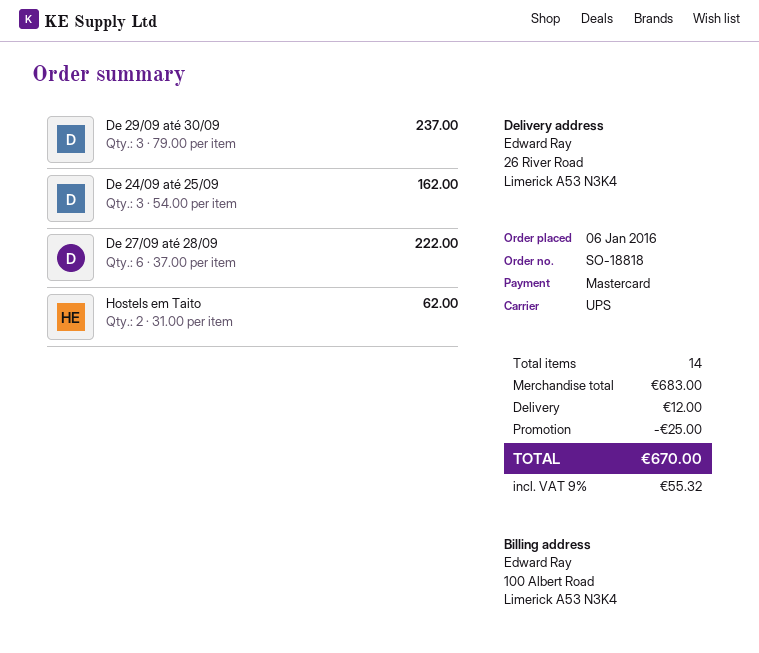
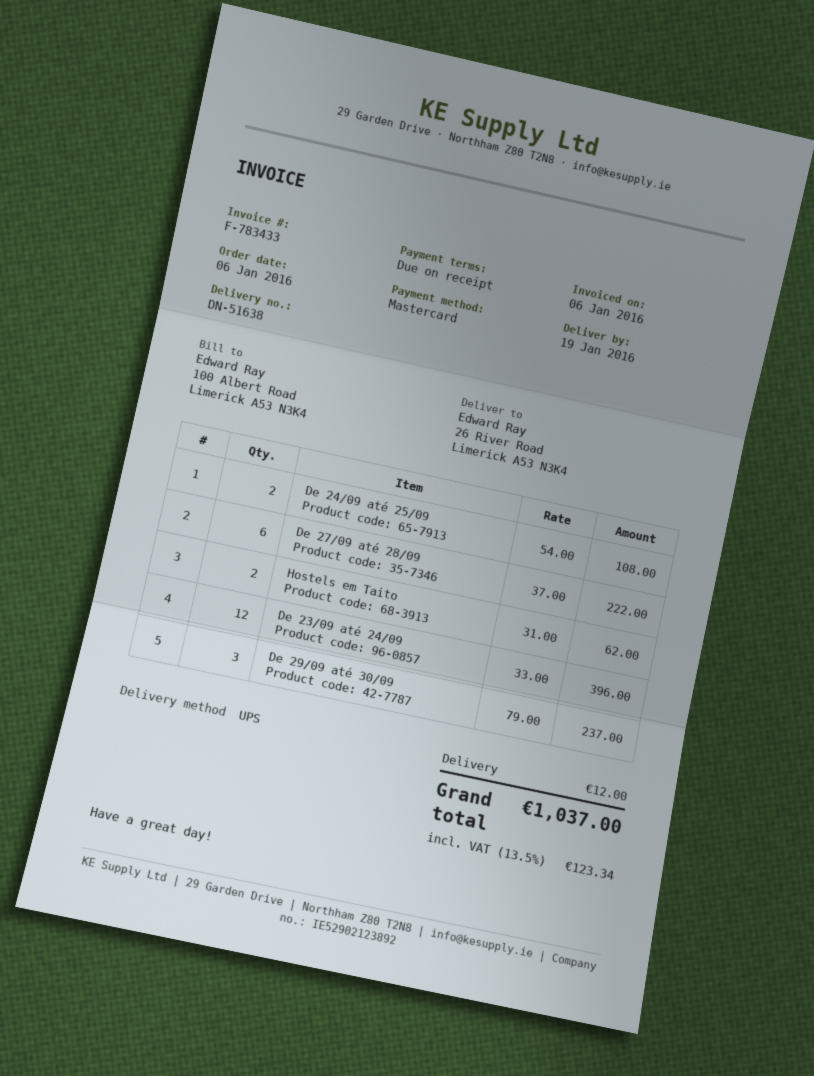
De 24/09 até 25/09: 3 x 54.00 = 162.00 -> 2 x 54.00 = 108.00
De 23/09 até 24/09: none -> 12 x 33.00 = 396.00
discount: 25.00 -> none
tax: 9% = 55.32 -> 13.5% = 123.34
total: 670.00 -> 1037.00

